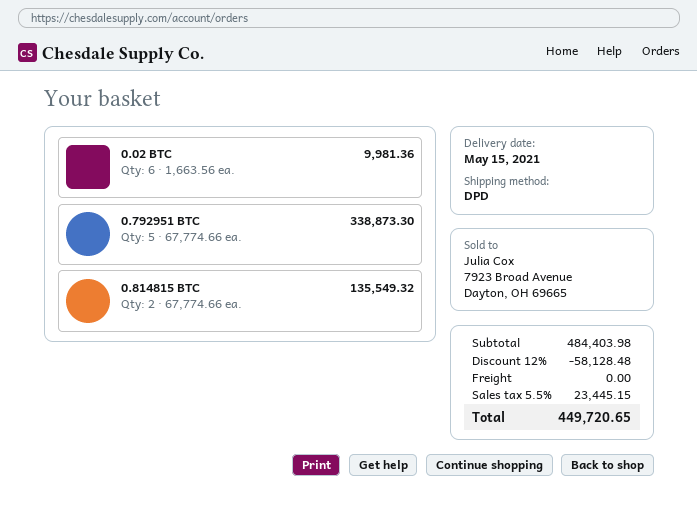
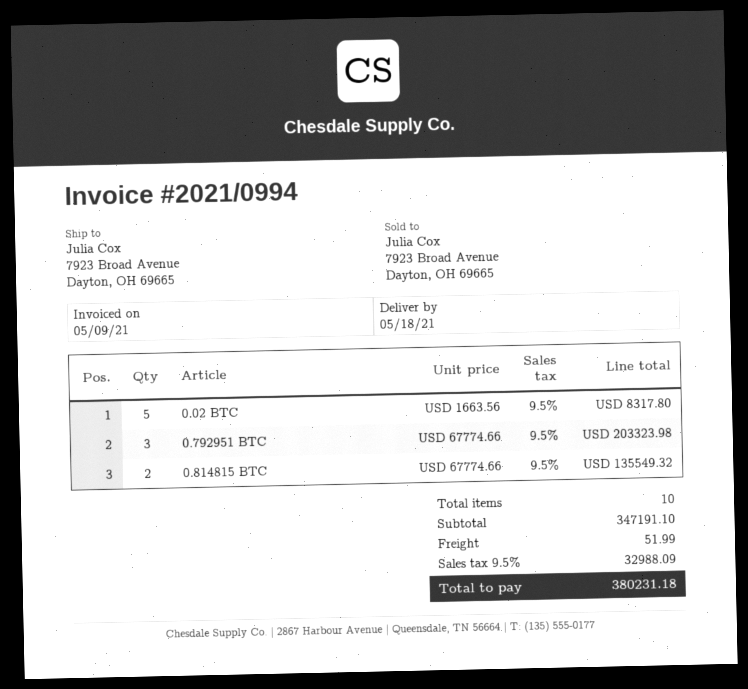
delivery date: 2021-05-15 -> 2021-05-18
0.02 BTC: 6 x 1663.56 = 9981.36 -> 5 x 1663.56 = 8317.80
0.792951 BTC: 5 x 67774.66 = 338873.30 -> 3 x 67774.66 = 203323.98
subtotal: 484403.98 -> 347191.10
discount: 12% = 58128.48 -> none
shipping: 0.00 -> 51.99
tax: 5.5% = 23445.15 -> 9.5% = 32988.09
total: 449720.65 -> 380231.18

